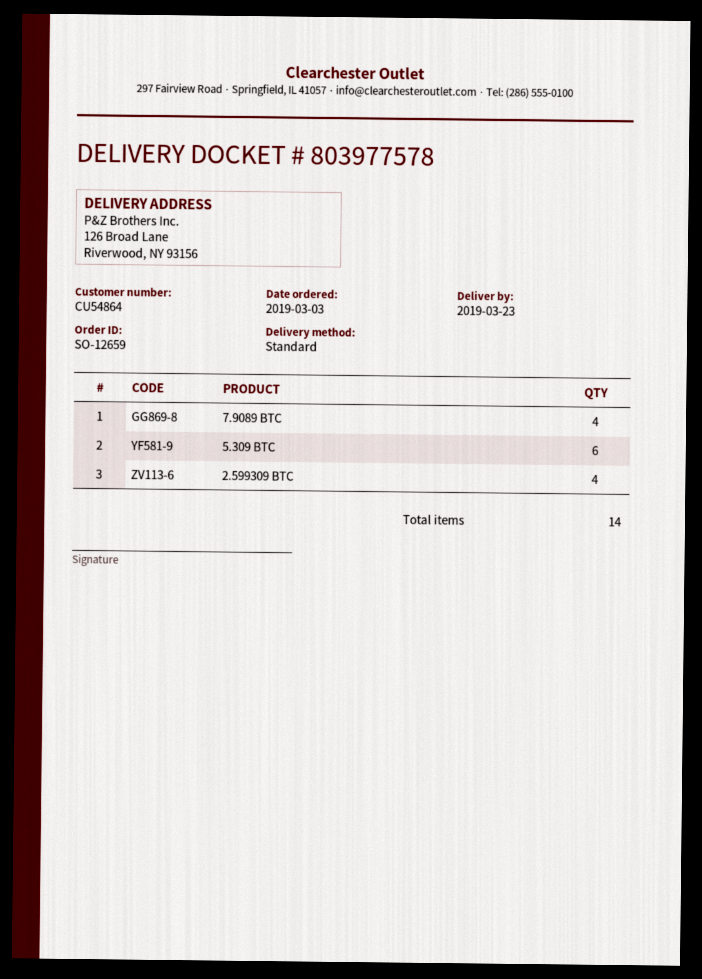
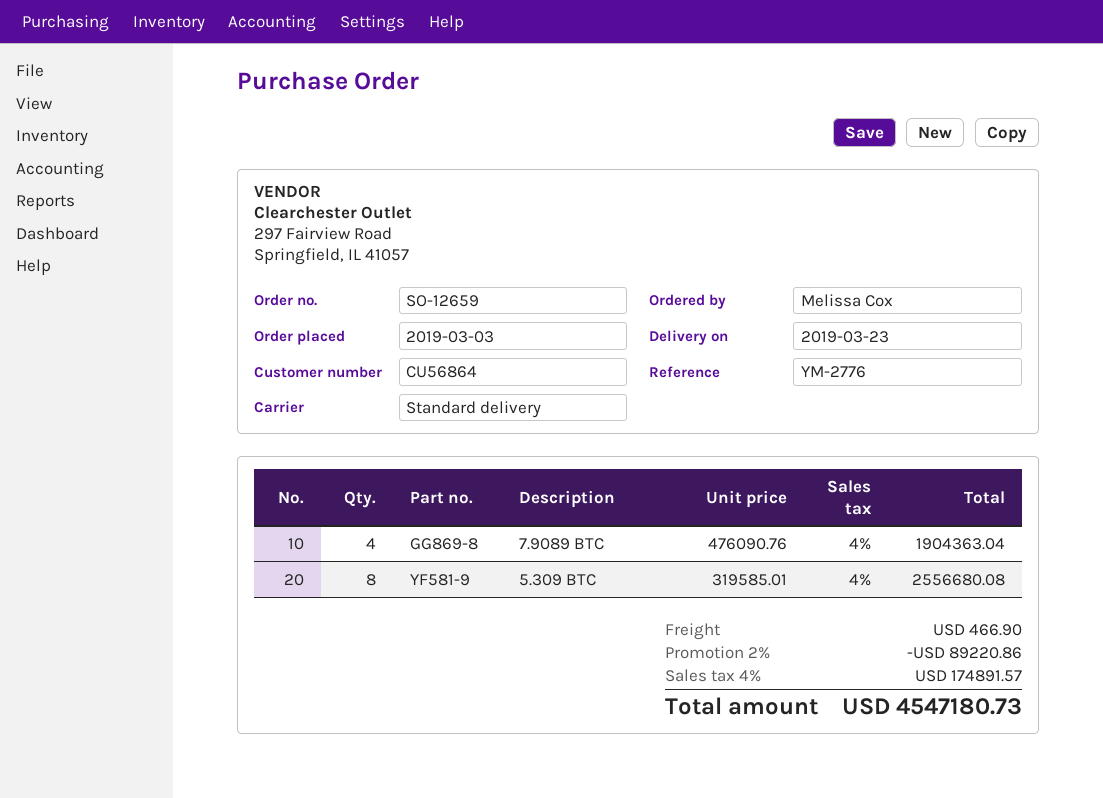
customer number: CU54864 -> CU56864
5.309 BTC: 6 -> 8
2.599309 BTC: 4 -> none

